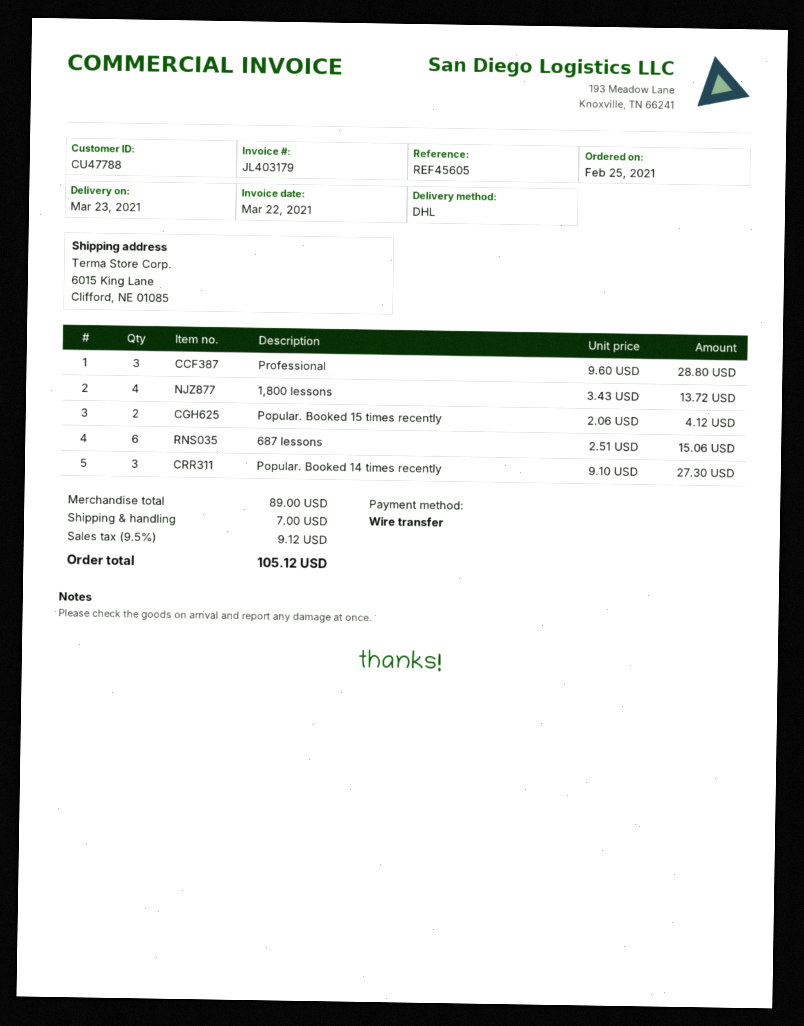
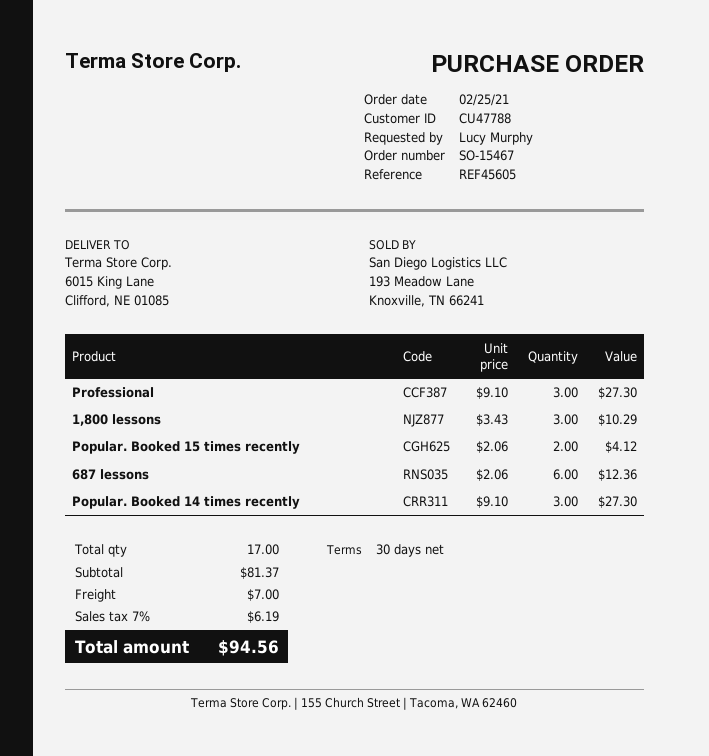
Professional: 3 x 9.60 = 28.80 -> 3 x 9.10 = 27.30
1,800 lessons: 4 x 3.43 = 13.72 -> 3 x 3.43 = 10.29
687 lessons: 6 x 2.51 = 15.06 -> 6 x 2.06 = 12.36
subtotal: 89.00 -> 81.37
tax: 9.5% = 9.12 -> 7% = 6.19
total: 105.12 -> 94.56

